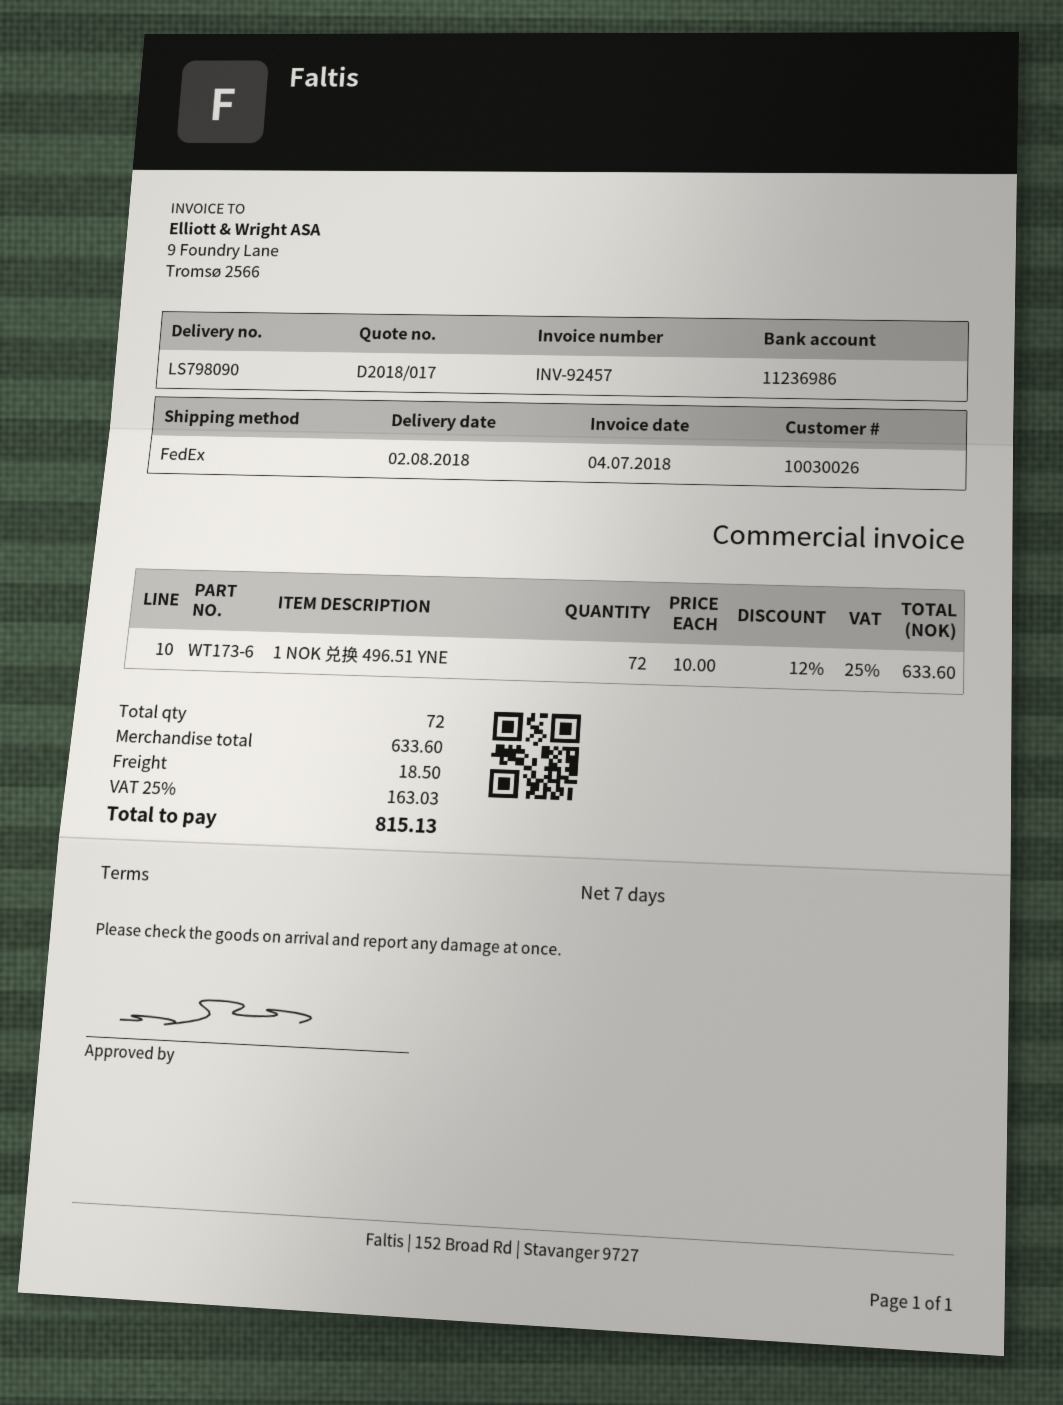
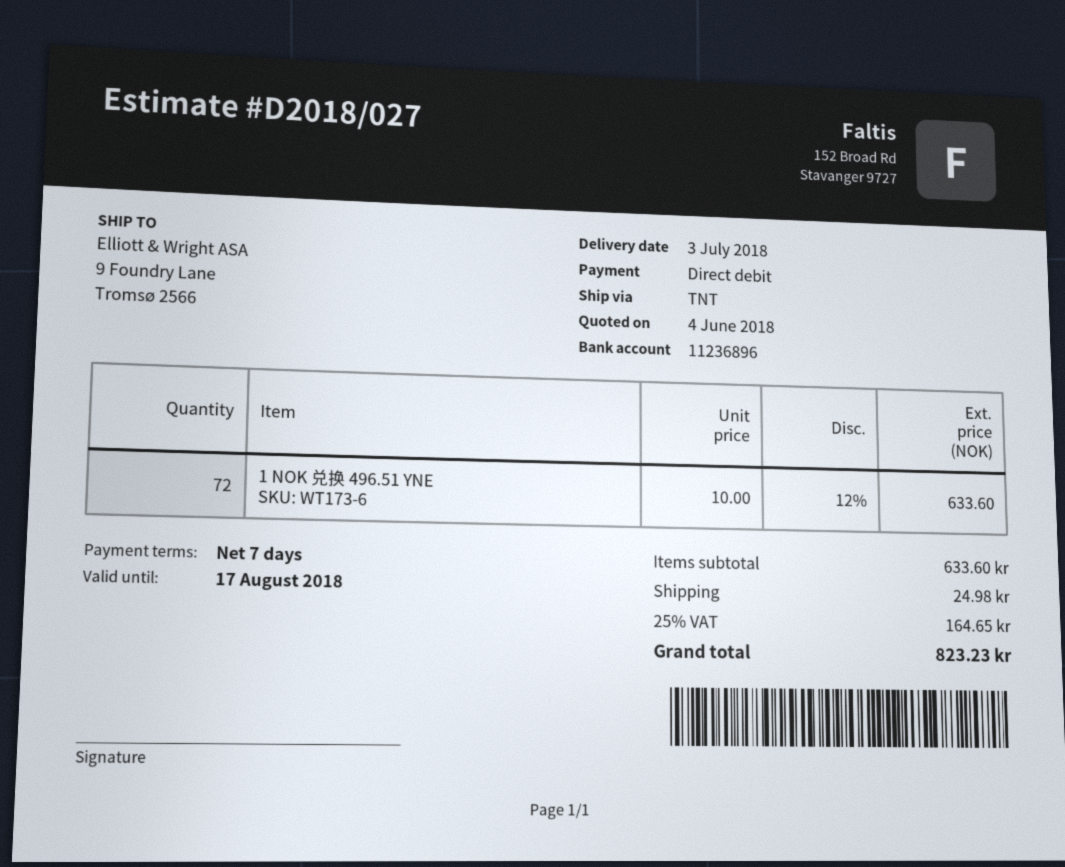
quote number: D2018/017 -> D2018/027
delivery date: 2018-08-02 -> 2018-07-03
bank account: 11236986 -> 11236896
shipping method: FedEx -> TNT
shipping: 18.50 -> 24.98
tax: 25% = 163.03 -> 25% = 164.65
total: 815.13 -> 823.23

